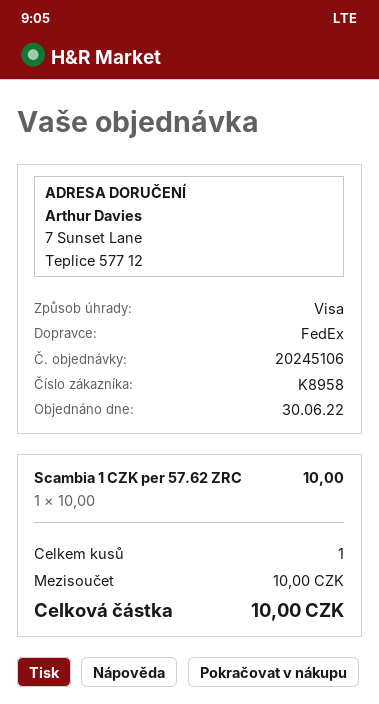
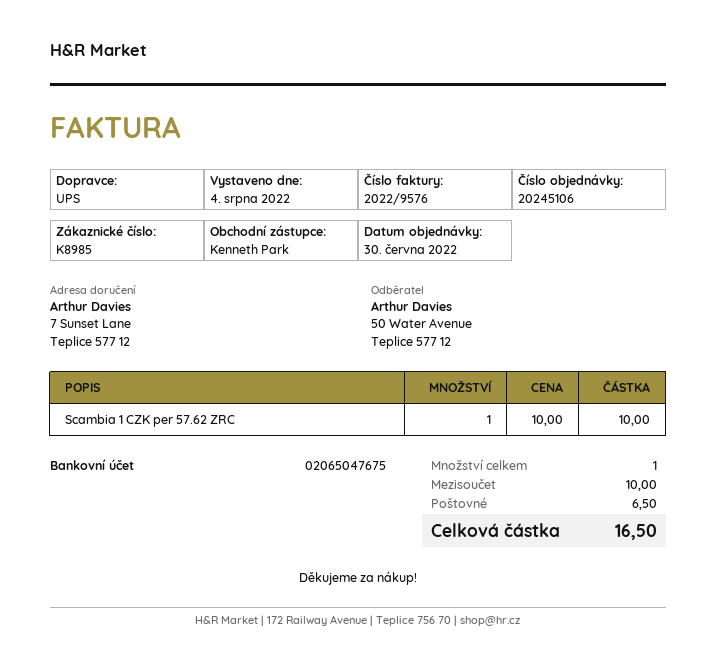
customer number: K8958 -> K8985
shipping method: FedEx -> UPS
shipping: none -> 6.50
total: 10.00 -> 16.50

